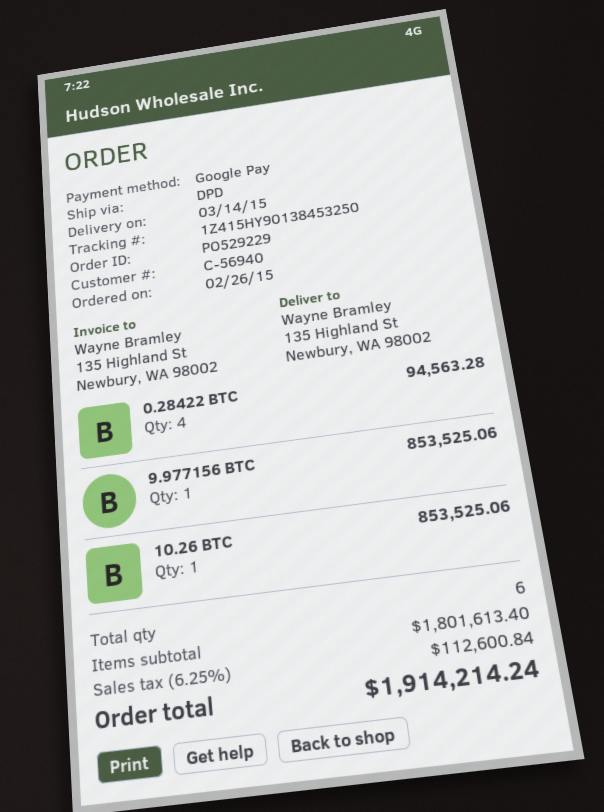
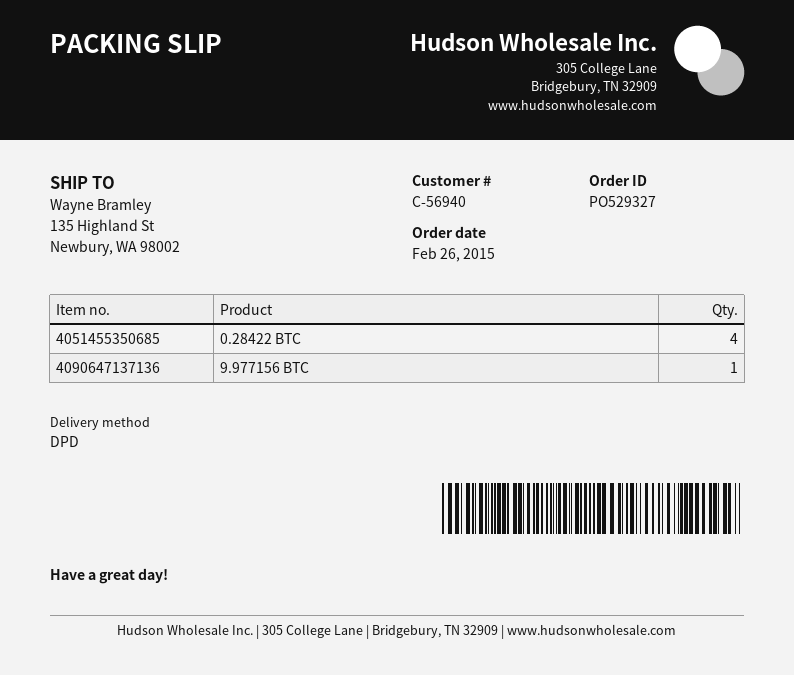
order number: PO529229 -> PO529327
10.26 BTC: 1 -> none

